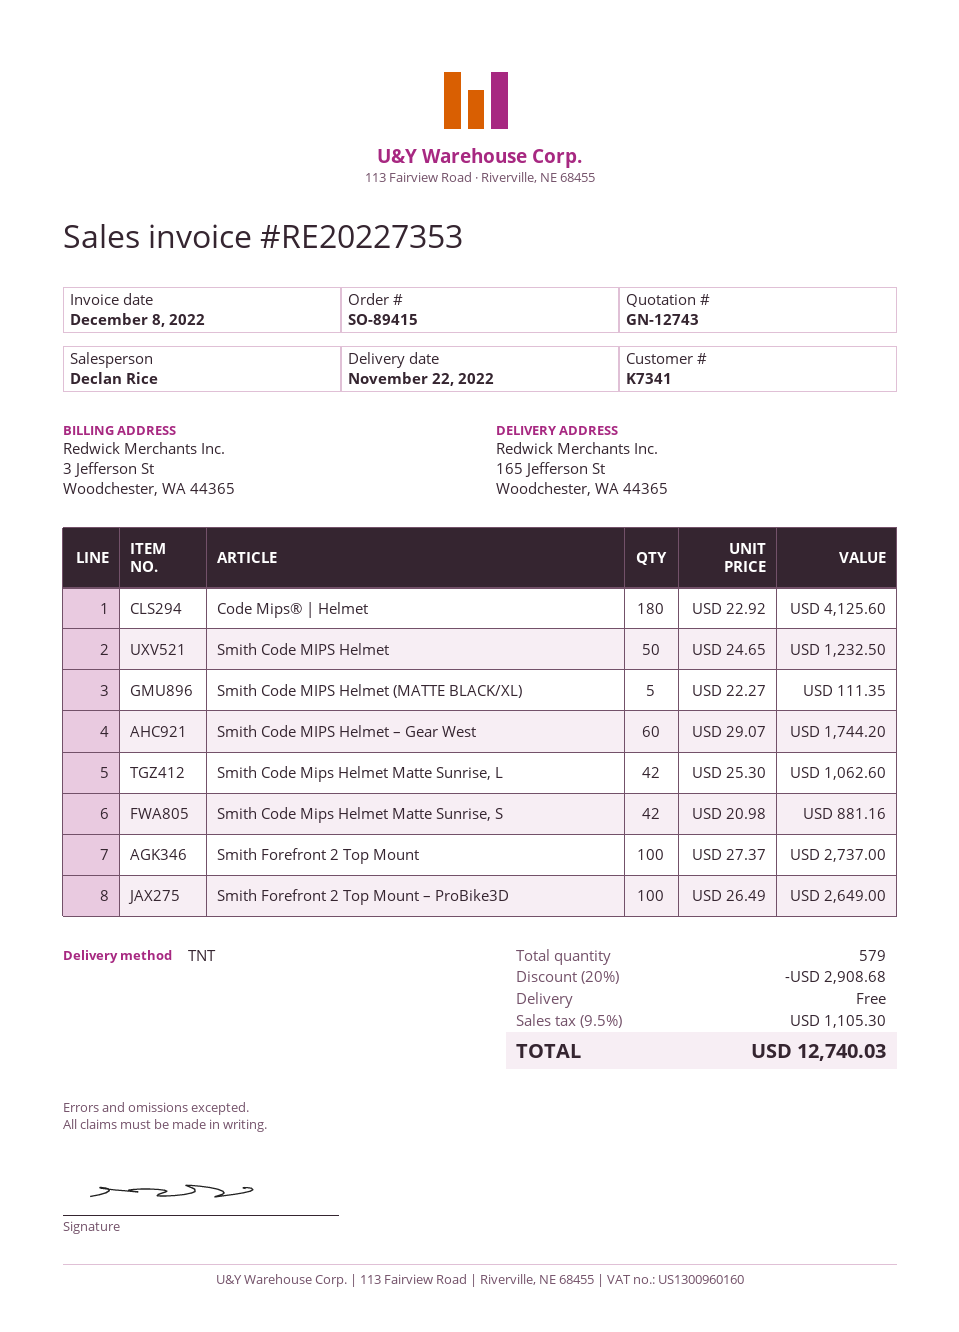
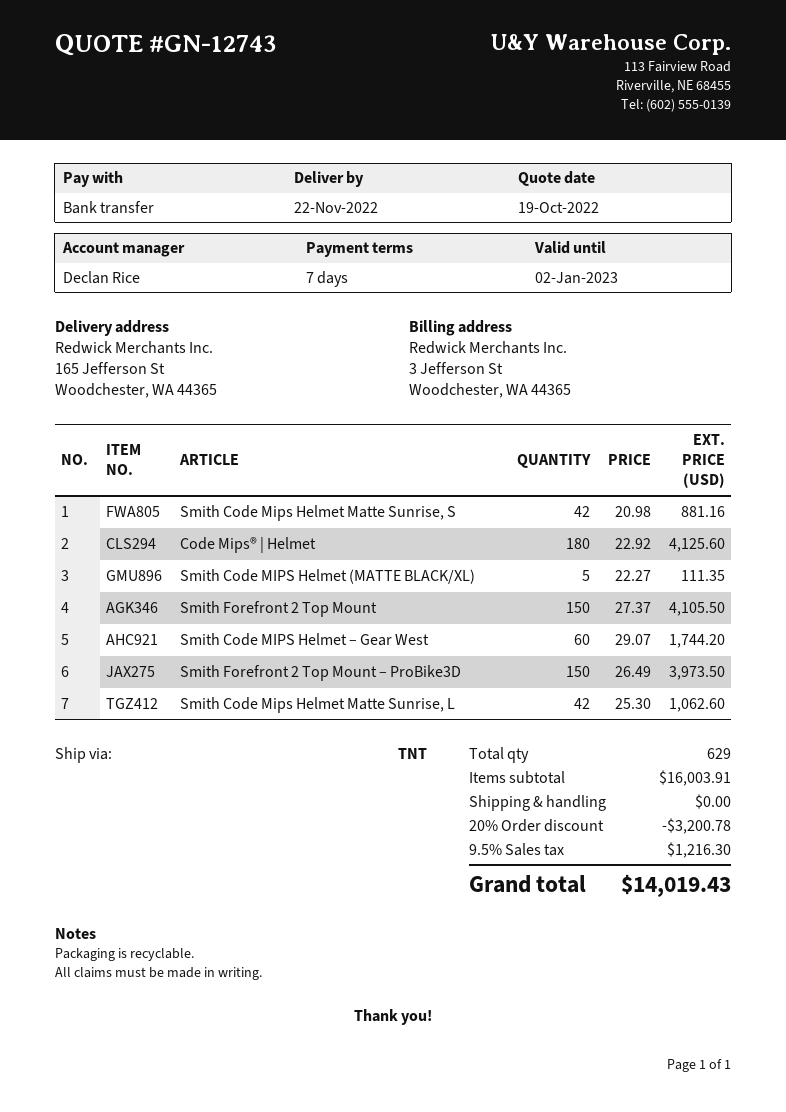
Smith Code MIPS Helmet: 50 x 24.65 = 1232.50 -> none
Smith Forefront 2 Top Mount: 100 x 27.37 = 2737.00 -> 150 x 27.37 = 4105.50
Smith Forefront 2 Top Mount – ProBike3D: 100 x 26.49 = 2649.00 -> 150 x 26.49 = 3973.50
total quantity: 579 -> 629
discount: 20% = 2908.68 -> 20% = 3200.78
tax: 9.5% = 1105.30 -> 9.5% = 1216.30
total: 12740.03 -> 14019.43

